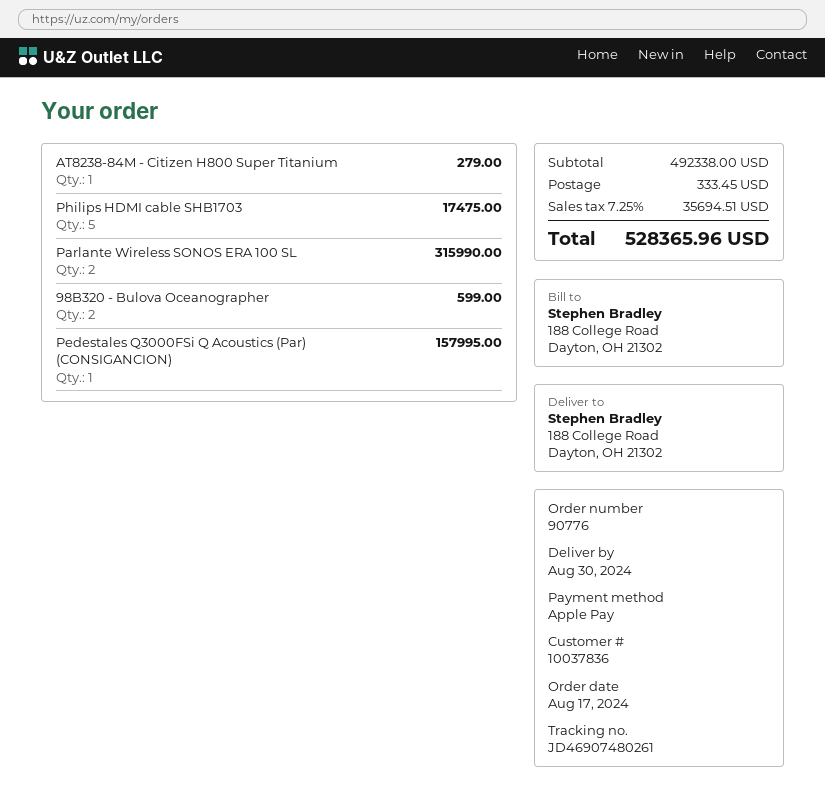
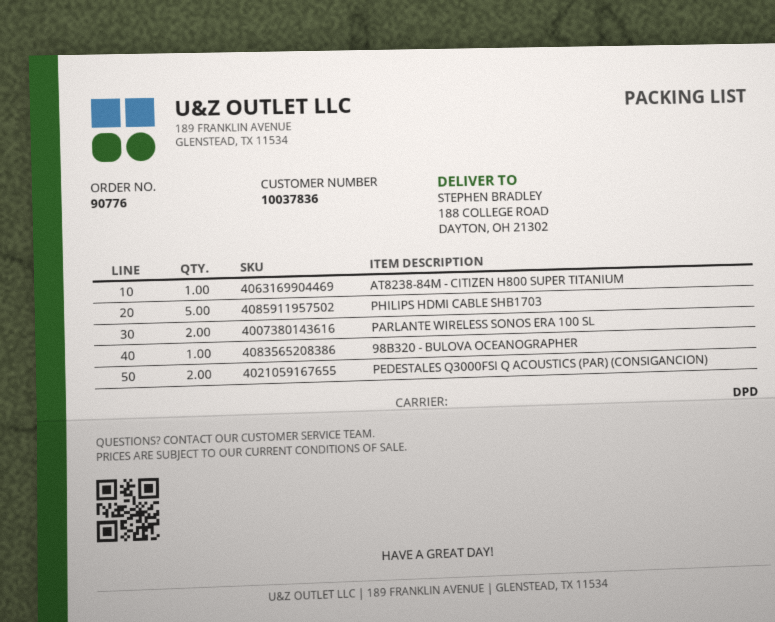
98B320 - Bulova Oceanographer: 2 -> 1
Pedestales Q3000FSi Q Acoustics (Par) (CONSIGANCION): 1 -> 2

